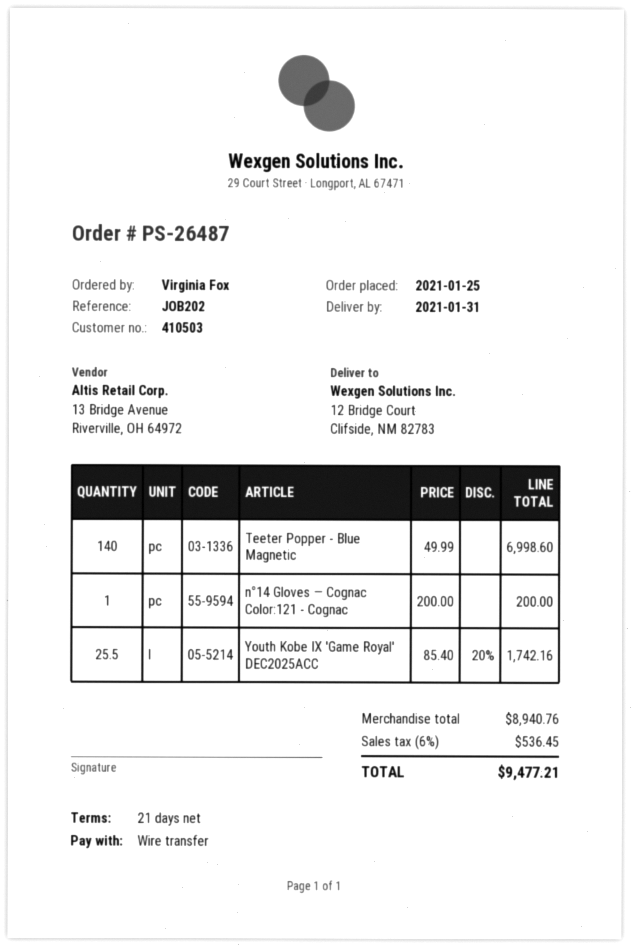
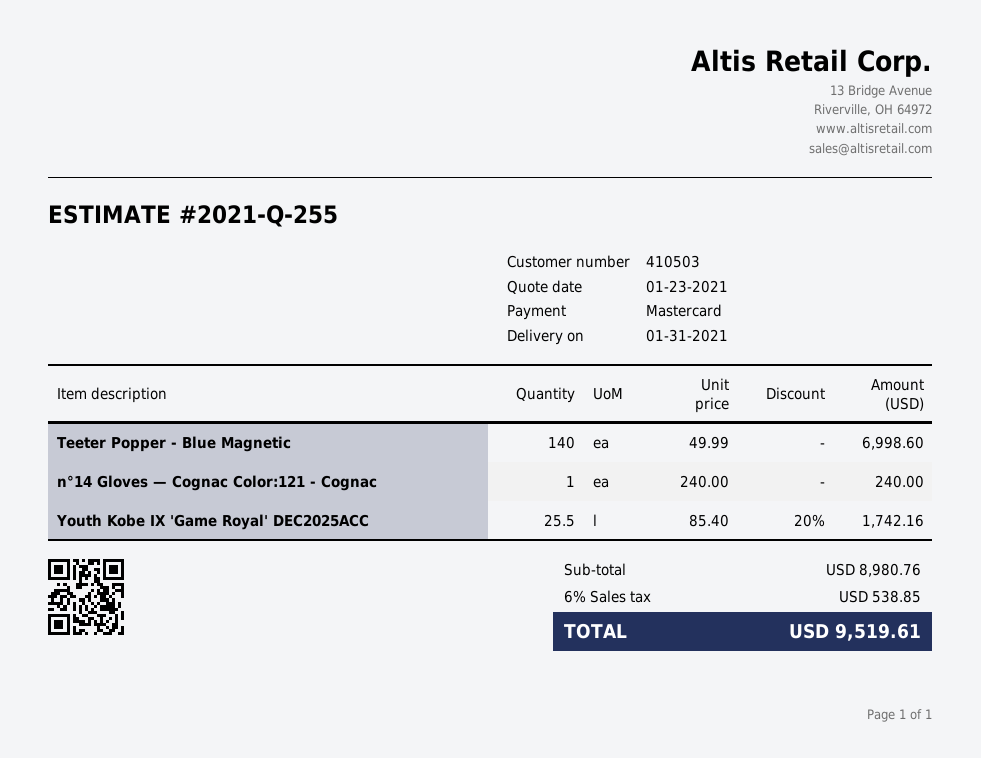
payment method: bank transfer -> Mastercard
n°14 Gloves — Cognac Color:121 - Cognac: 1 x 200.00 = 200.00 -> 1 x 240.00 = 240.00
subtotal: 8940.76 -> 8980.76
tax: 6% = 536.45 -> 6% = 538.85
total: 9477.21 -> 9519.61

